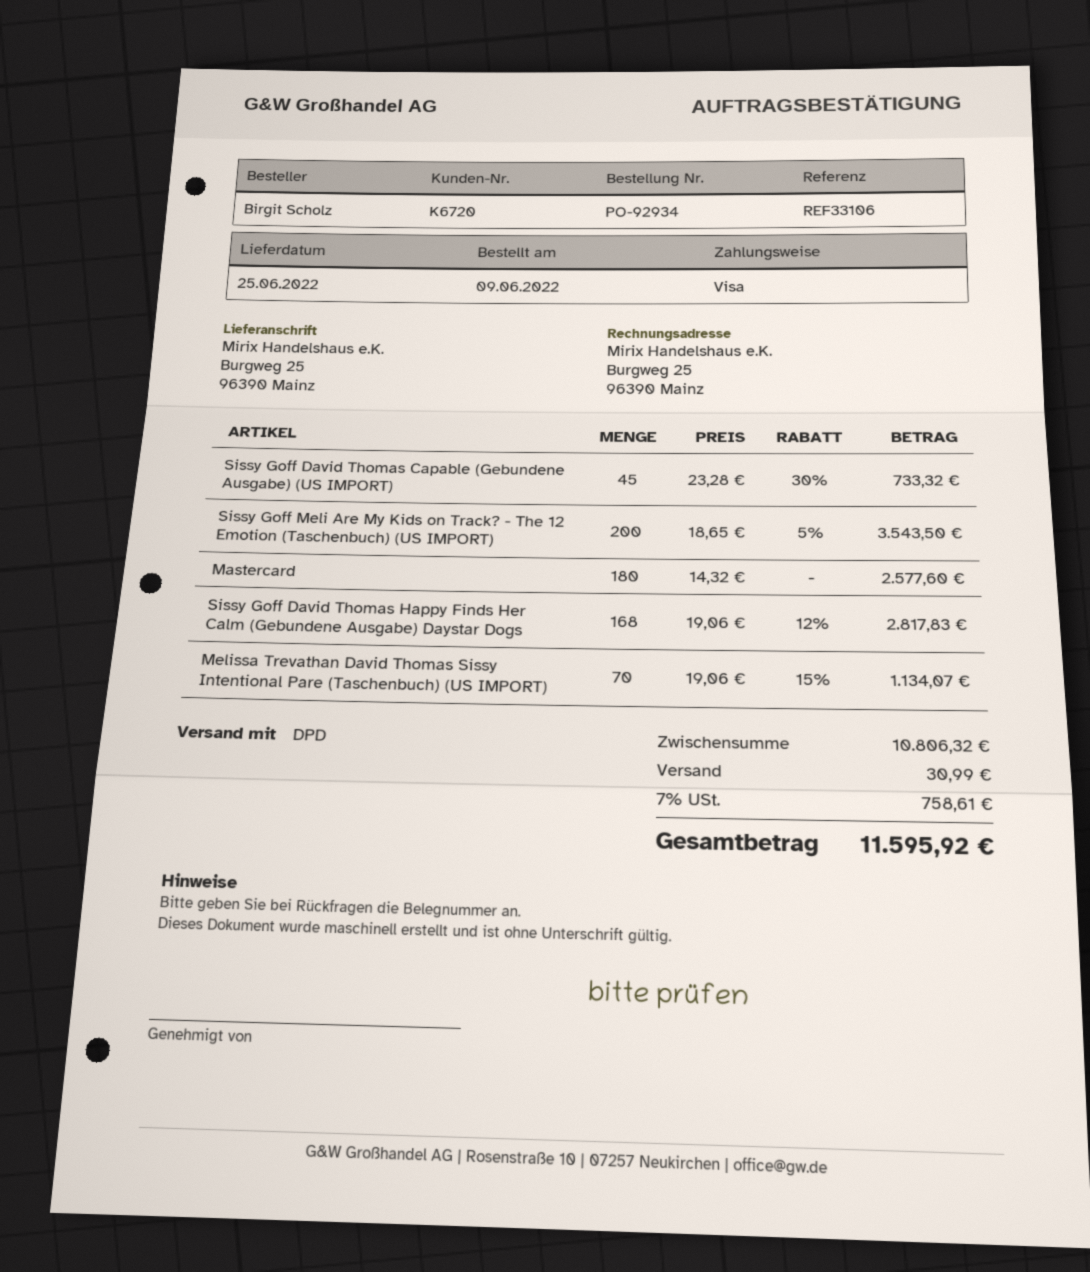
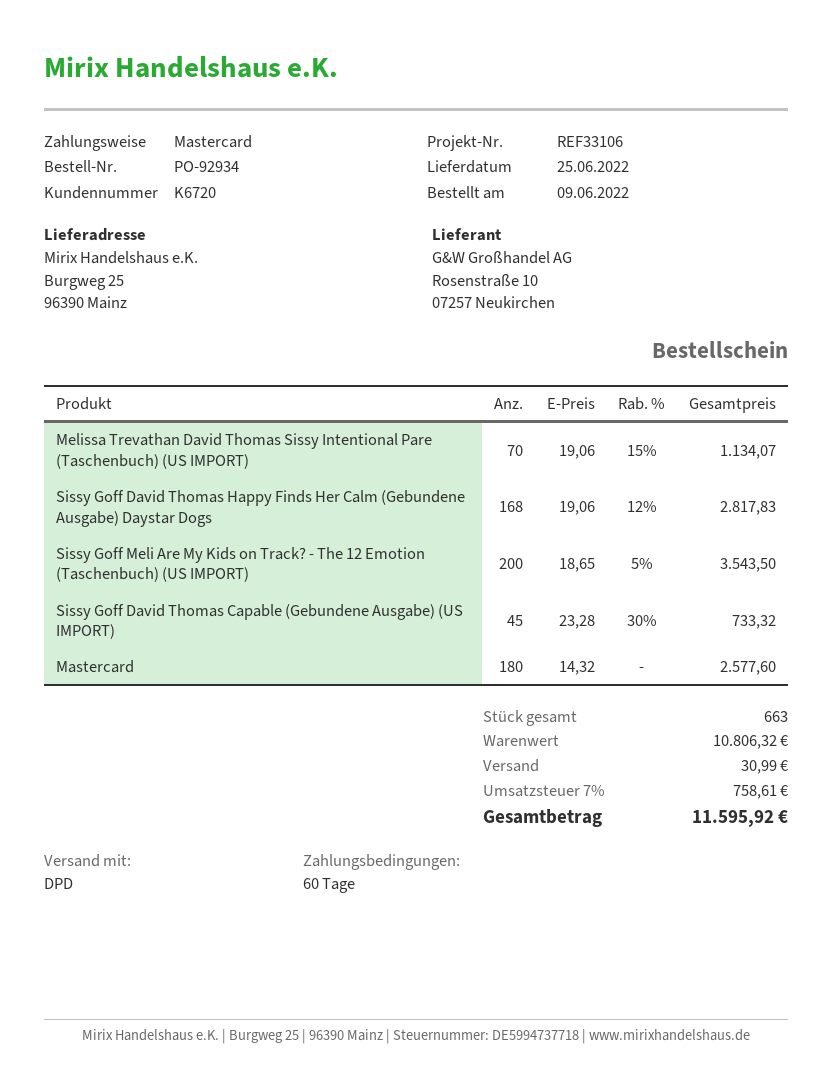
payment method: Visa -> Mastercard

